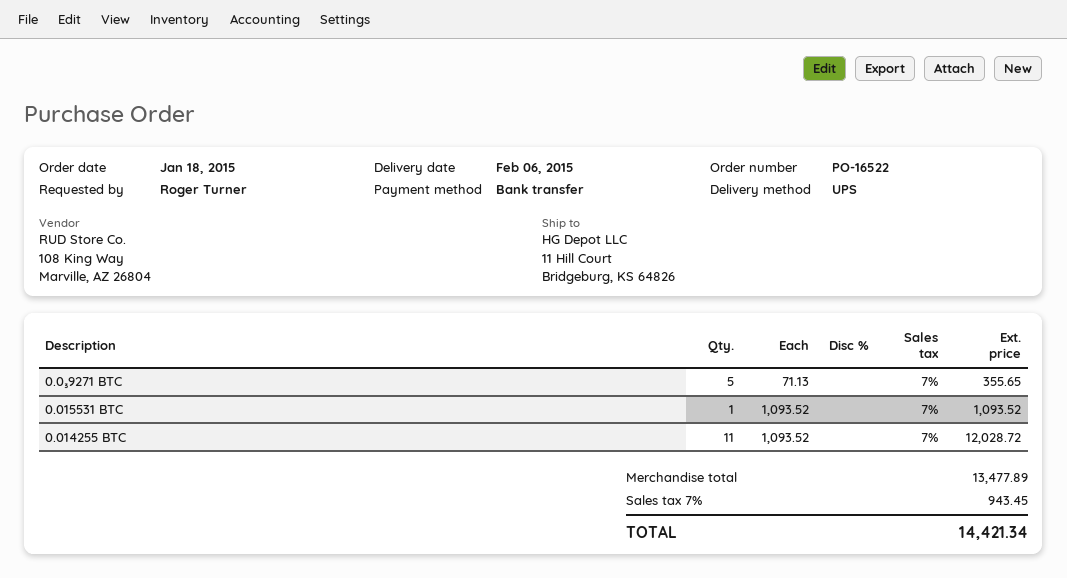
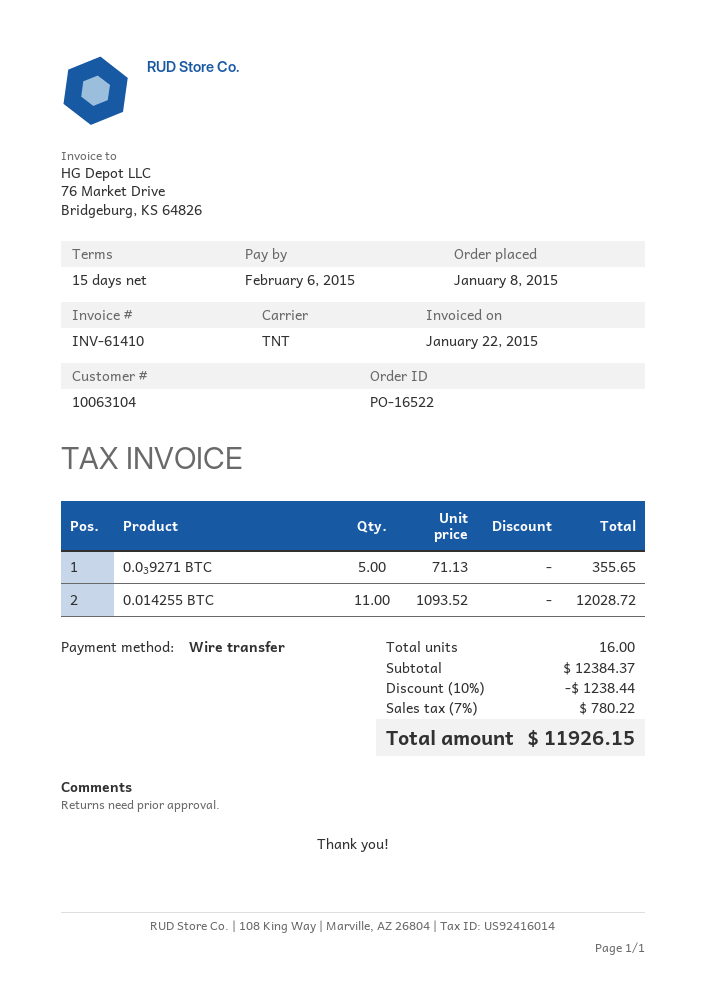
order date: 2015-01-18 -> 2015-01-08
shipping method: UPS -> TNT
0.015531 BTC: 1 x 1093.52 = 1093.52 -> none
subtotal: 13477.89 -> 12384.37
discount: none -> 10% = 1238.44
tax: 7% = 943.45 -> 7% = 780.22
total: 14421.34 -> 11926.15

